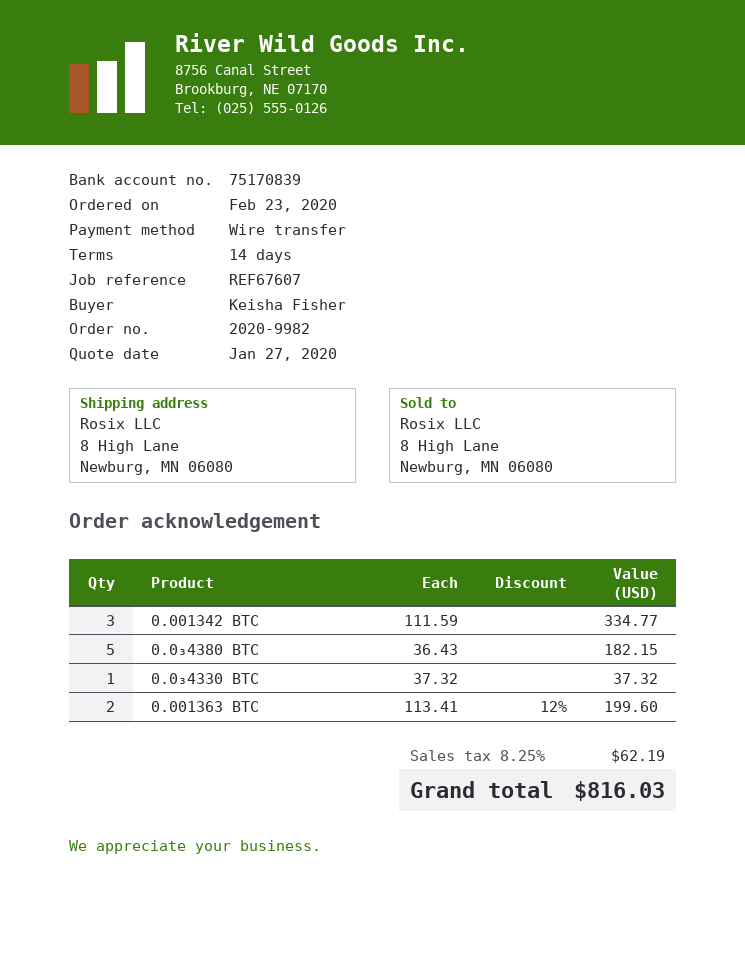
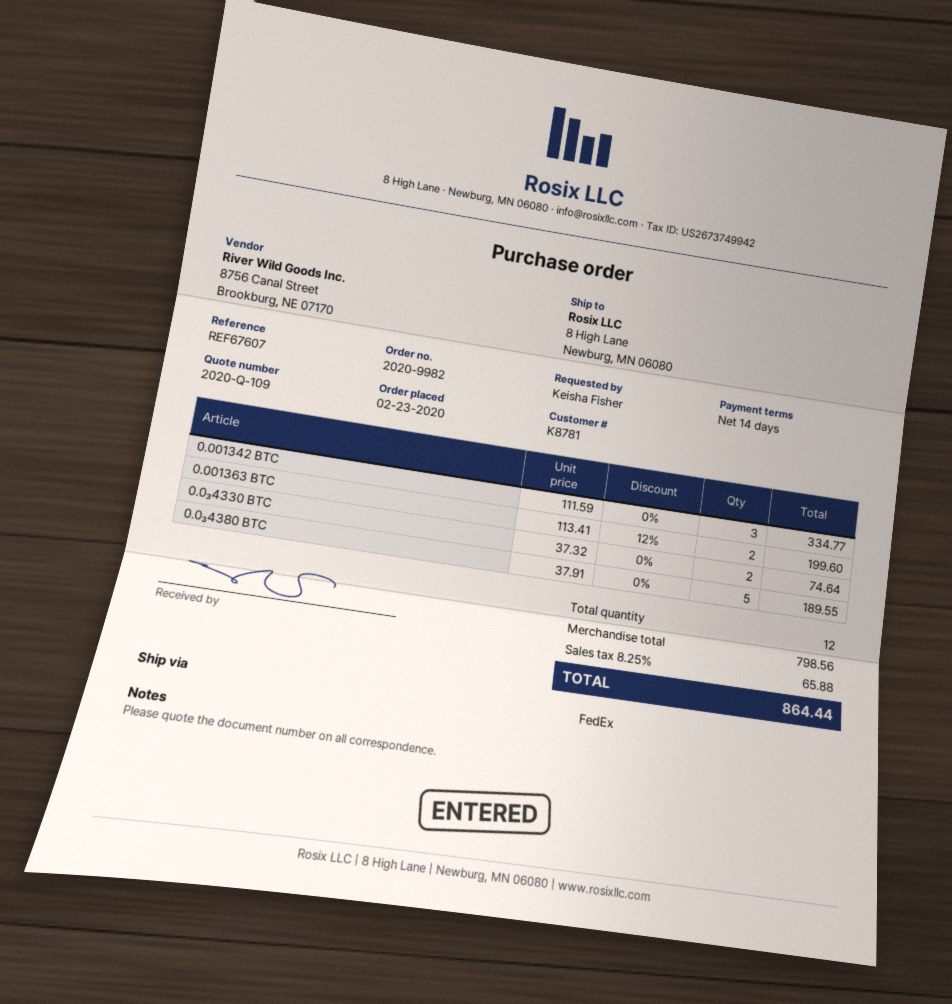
0.0₃4380 BTC: 5 x 36.43 = 182.15 -> 5 x 37.91 = 189.55
0.0₃4330 BTC: 1 x 37.32 = 37.32 -> 2 x 37.32 = 74.64
tax: 8.25% = 62.19 -> 8.25% = 65.88
total: 816.03 -> 864.44

